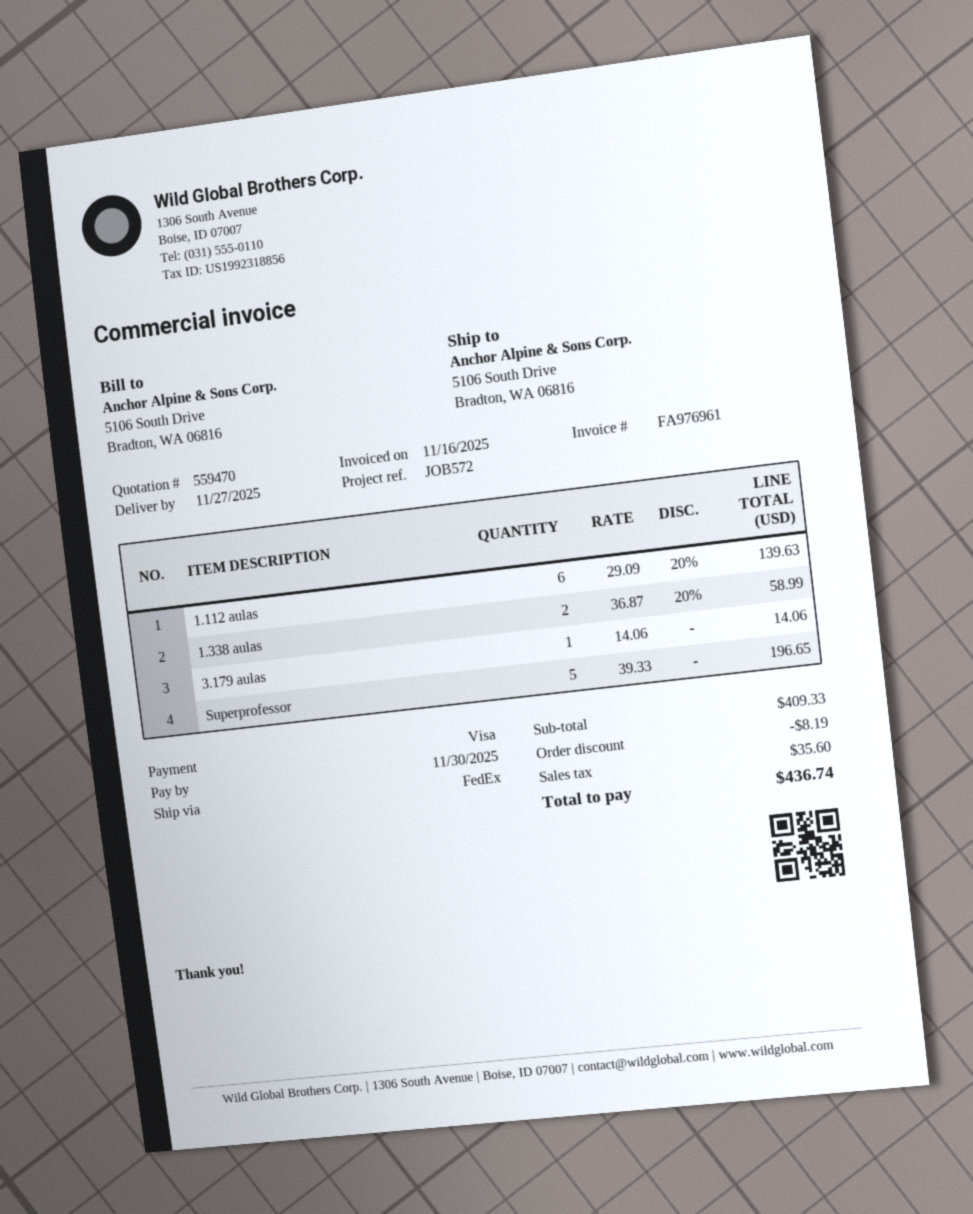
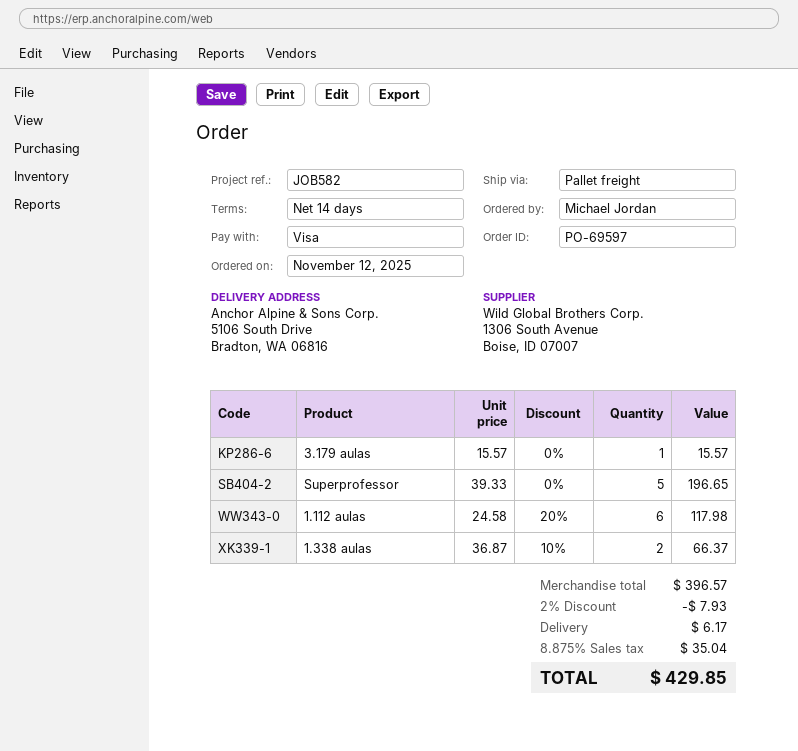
reference: JOB572 -> JOB582
shipping method: FedEx -> pallet freight
1.112 aulas: 6 x 29.09 - 20% = 139.63 -> 6 x 24.58 - 20% = 117.98
1.338 aulas: 2 x 36.87 - 20% = 58.99 -> 2 x 36.87 - 10% = 66.37
3.179 aulas: 1 x 14.06 = 14.06 -> 1 x 15.57 = 15.57
subtotal: 409.33 -> 396.57
discount: 8.19 -> 7.93
shipping: none -> 6.17
tax: 35.60 -> 35.04
total: 436.74 -> 429.85

